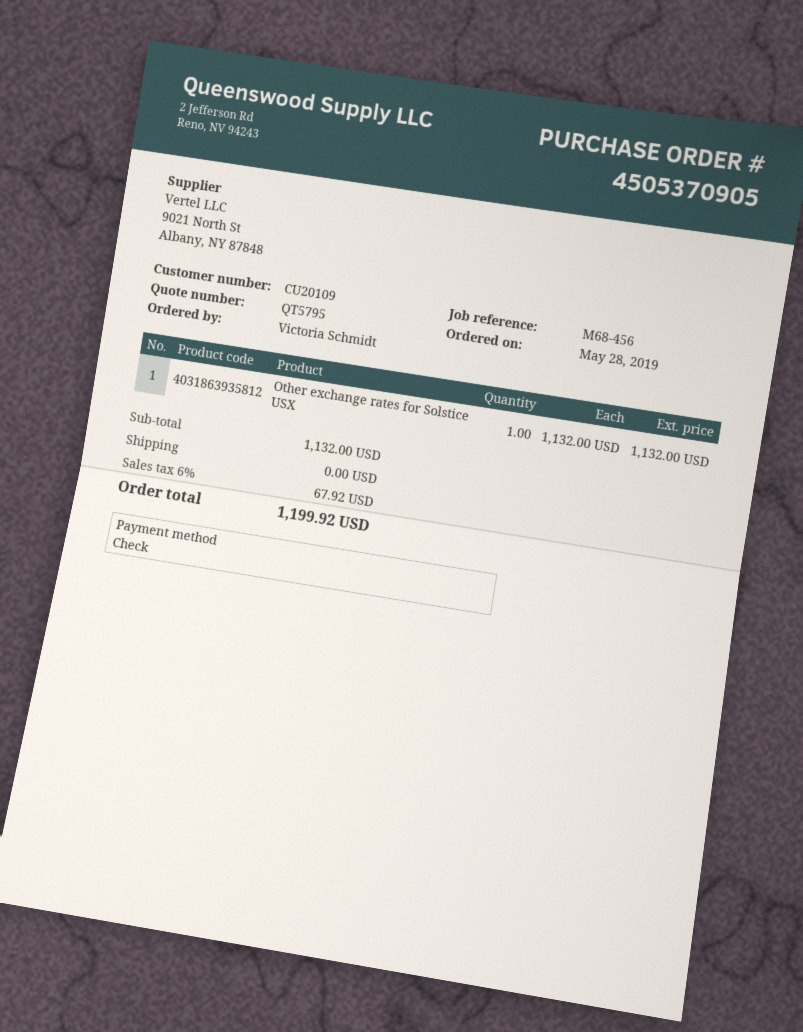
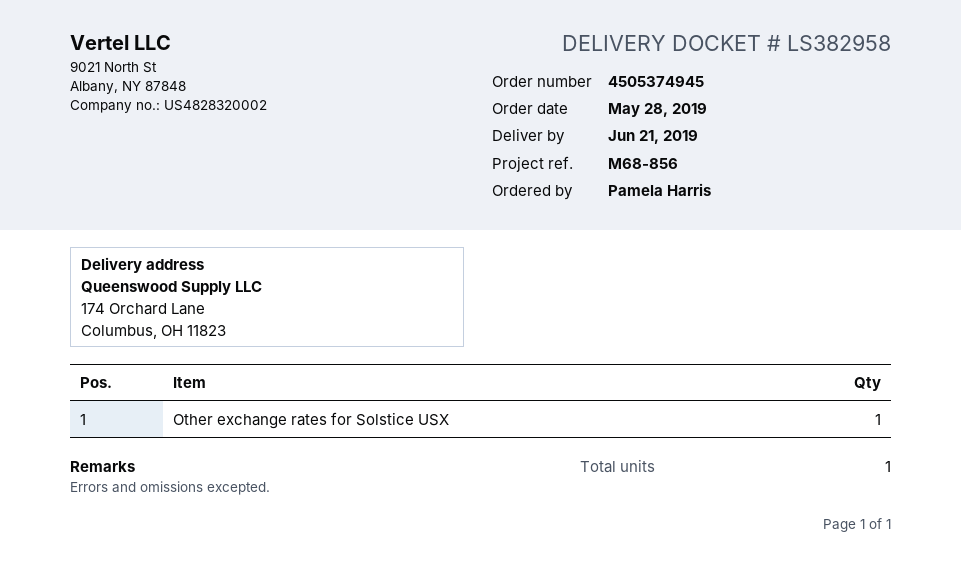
order number: 4505370905 -> 4505374945
reference: M68-456 -> M68-856
ordered by: Victoria Schmidt -> Pamela Harris

